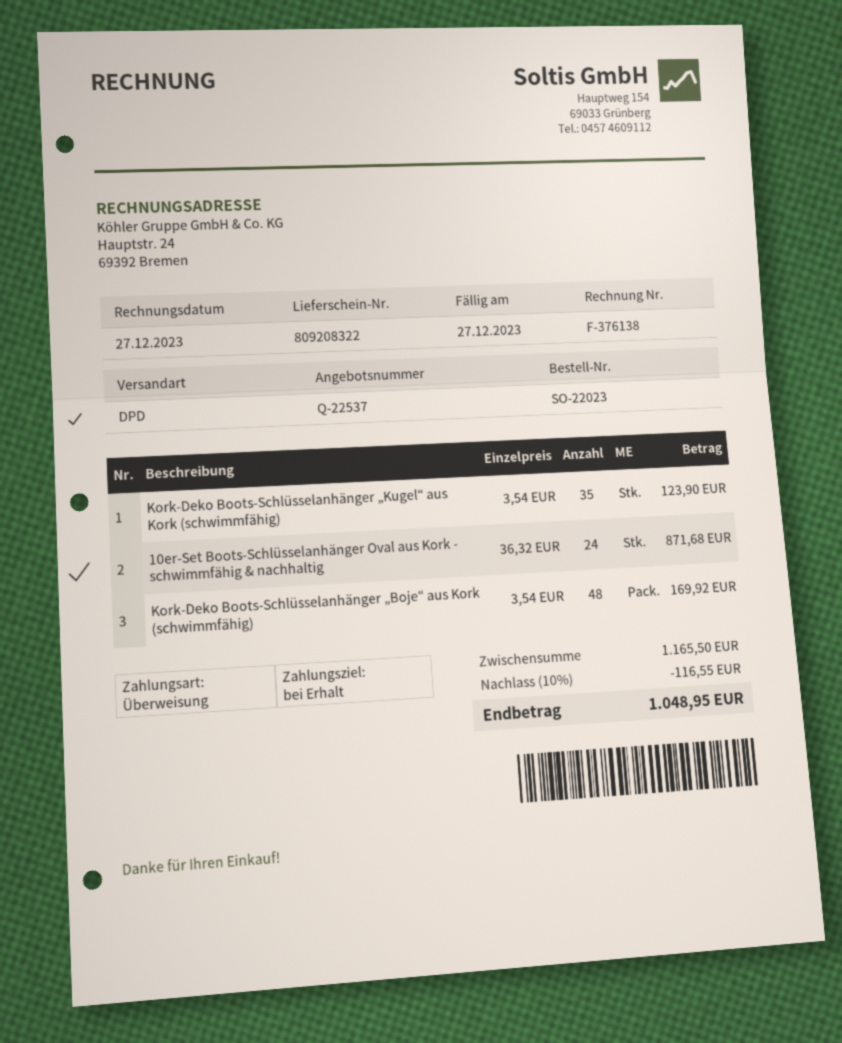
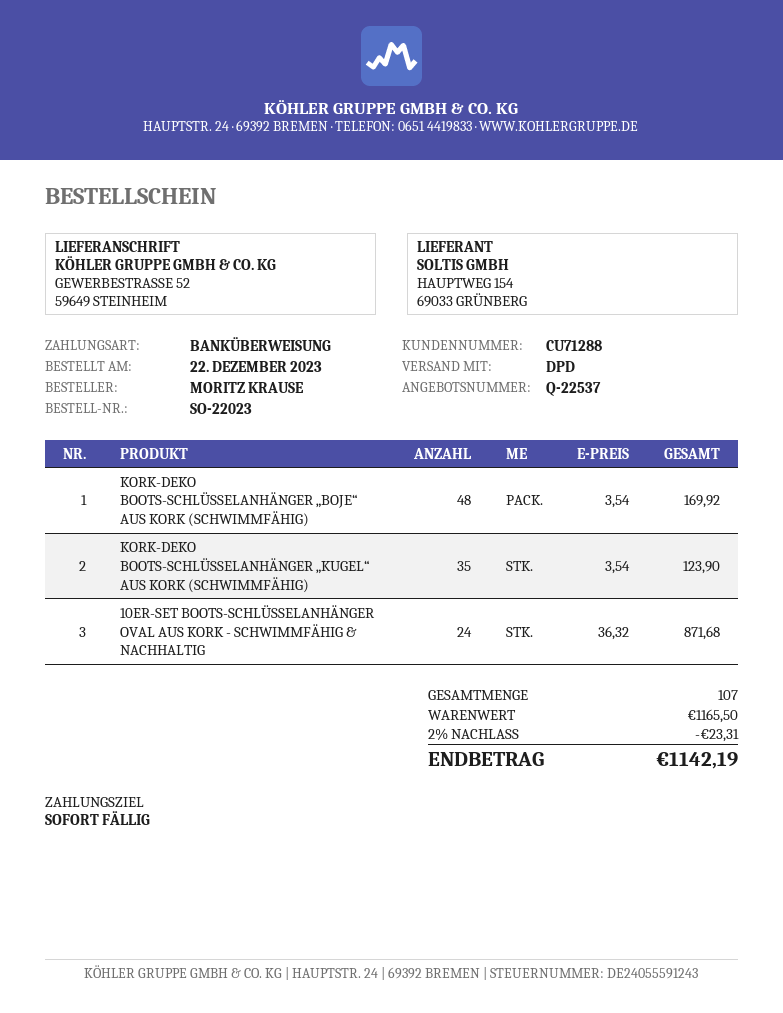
discount: 10% = 116.55 -> 2% = 23.31
total: 1048.95 -> 1142.19

